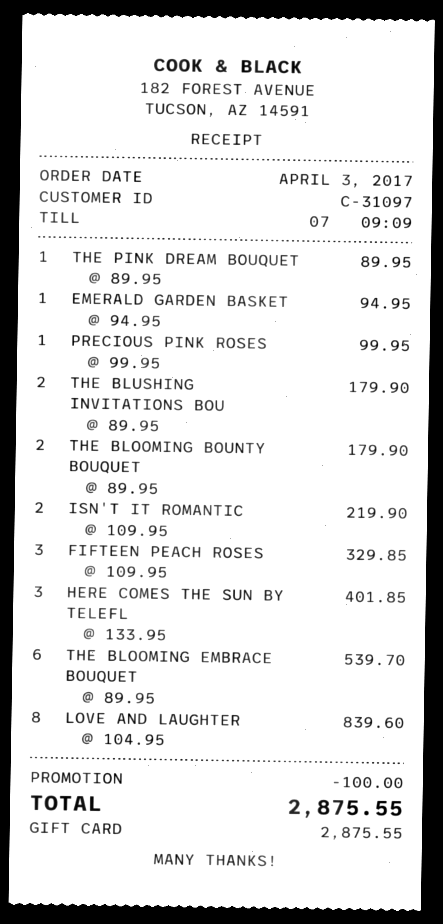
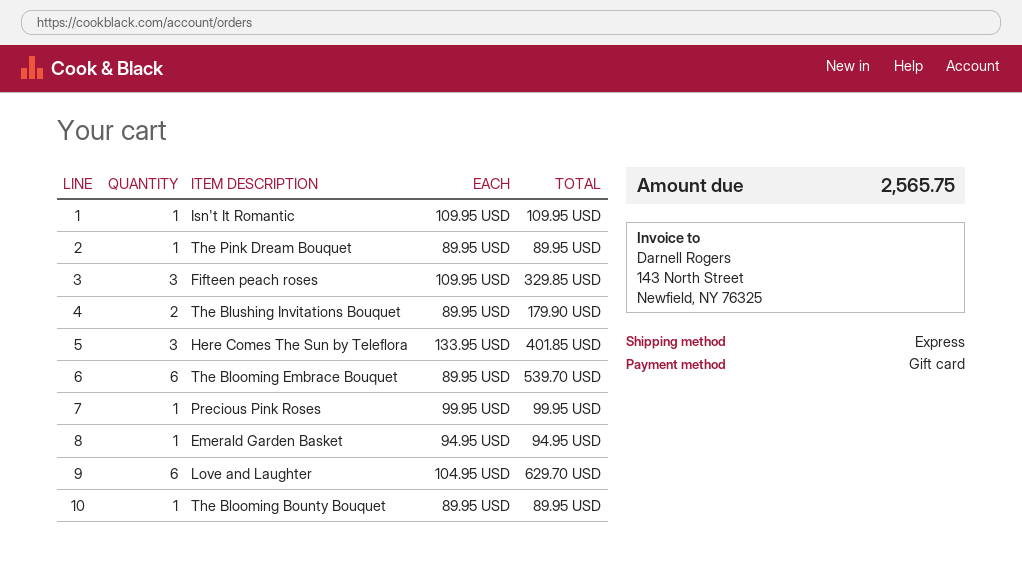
THE BLOOMING BOUNTY BOUQUET: 2 x 89.95 = 179.90 -> 1 x 89.95 = 89.95
ISN'T IT ROMANTIC: 2 x 109.95 = 219.90 -> 1 x 109.95 = 109.95
LOVE AND LAUGHTER: 8 x 104.95 = 839.60 -> 6 x 104.95 = 629.70
discount: 100.00 -> none
total: 2875.55 -> 2565.75

